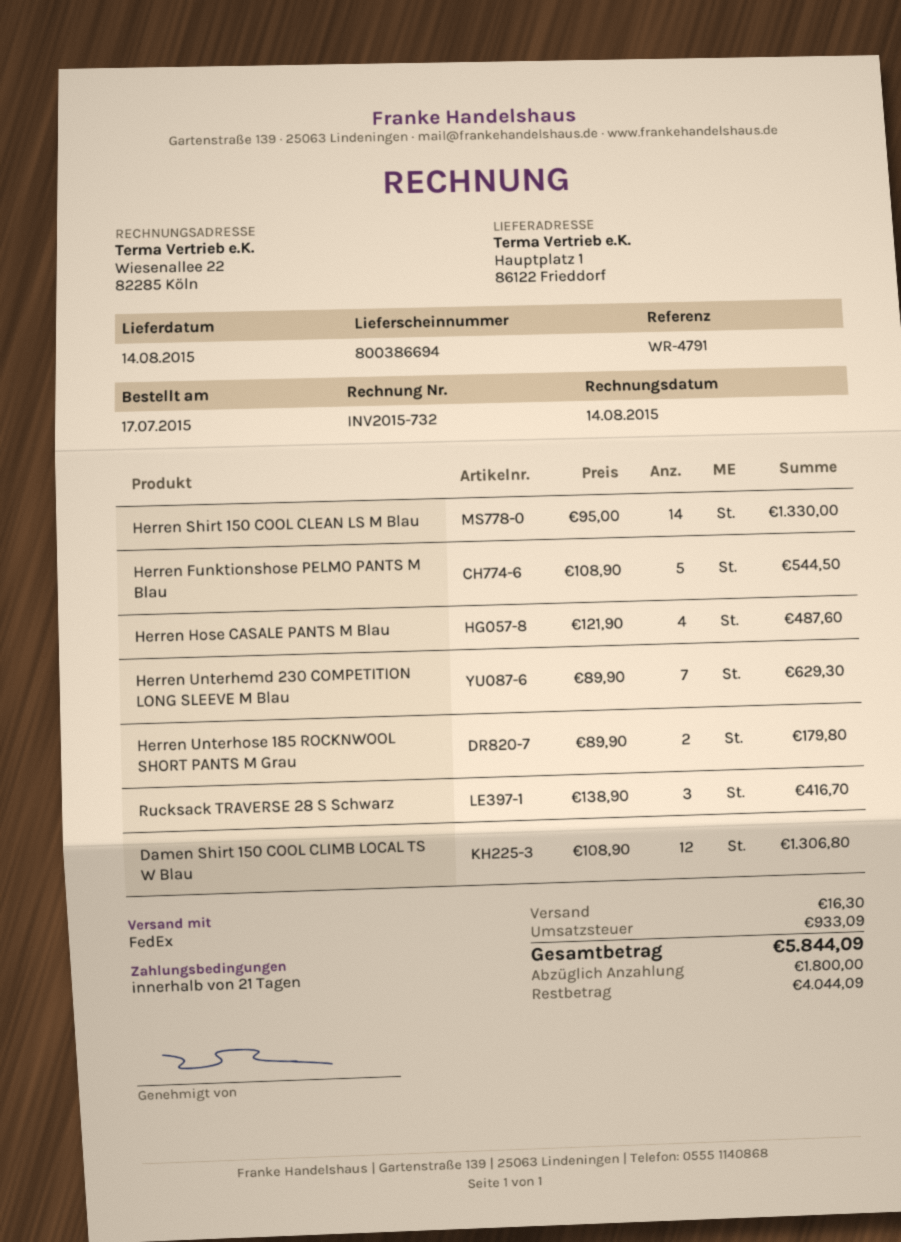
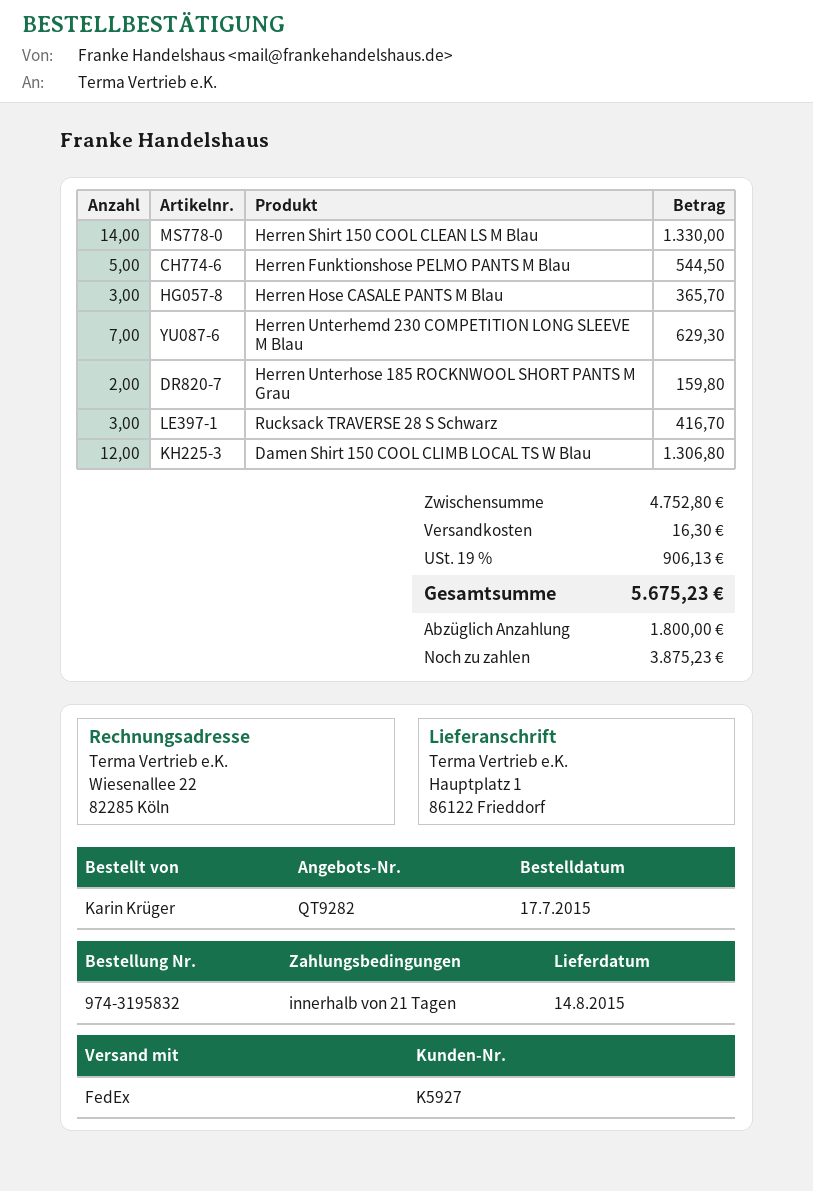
Herren Hose CASALE PANTS M Blau: 4 for 487.60 -> 3 for 365.70
Herren Unterhose 185 ROCKNWOOL SHORT PANTS M Grau: 2 for 179.80 -> 2 for 159.80
tax: 933.09 -> 906.13
total: 5844.09 -> 5675.23
balance: 4044.09 -> 3875.23

